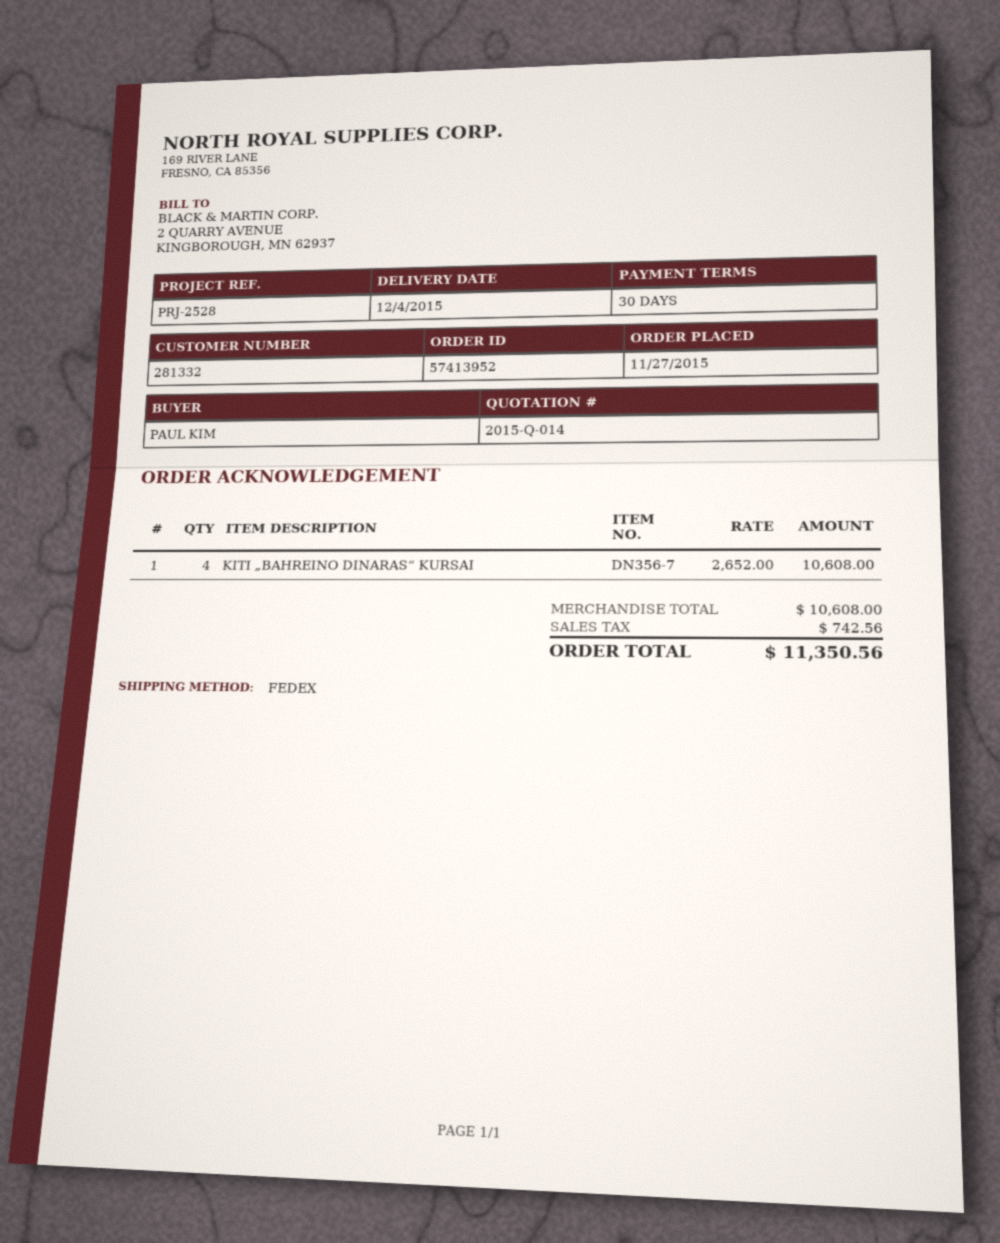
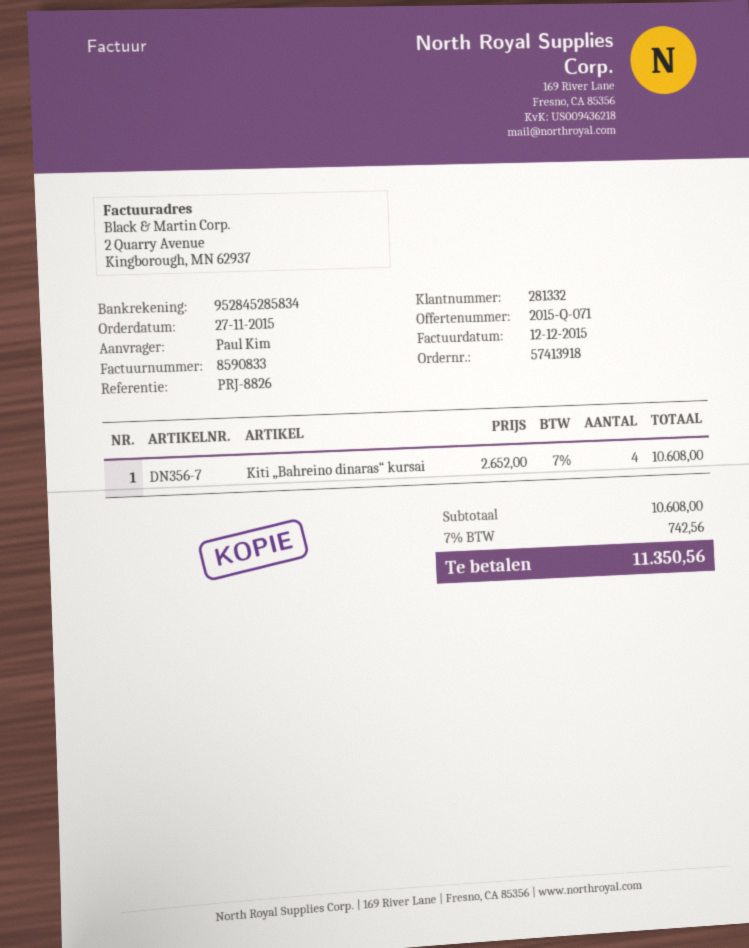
quote number: 2015-Q-014 -> 2015-Q-071
order number: 57413952 -> 57413918
reference: PRJ-2528 -> PRJ-8826

